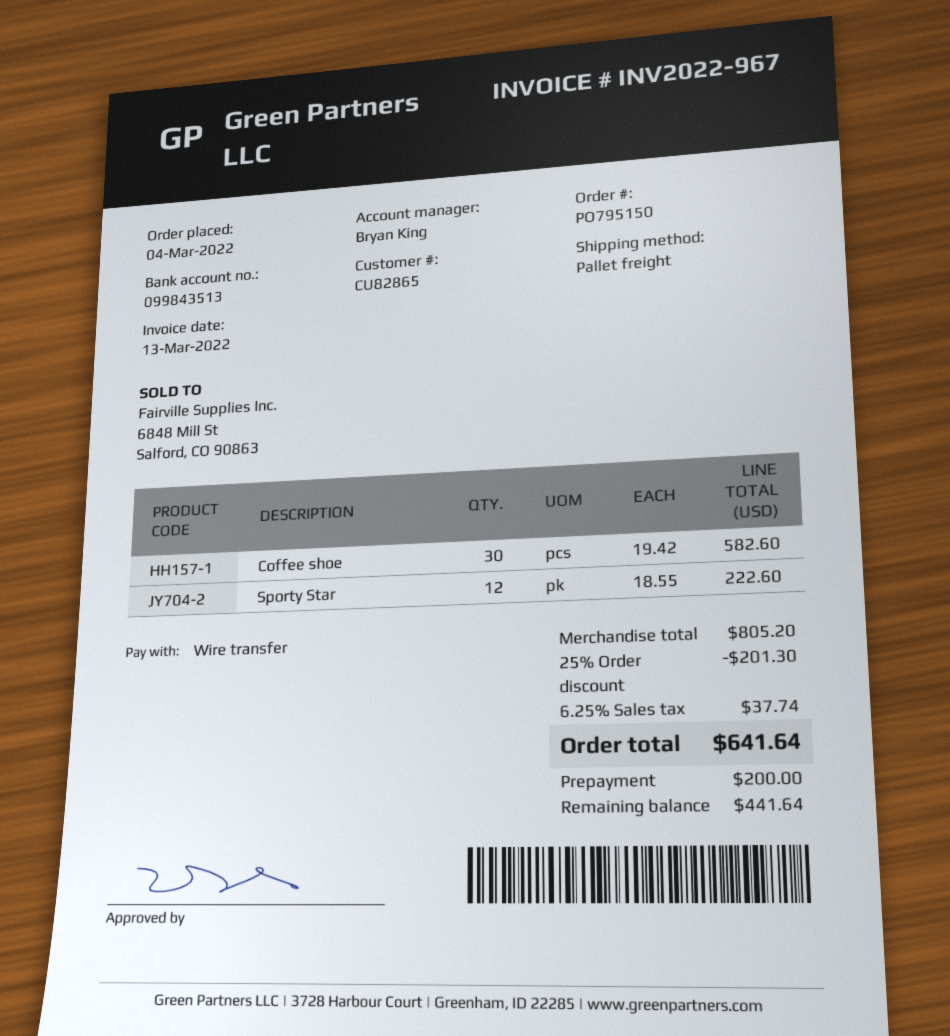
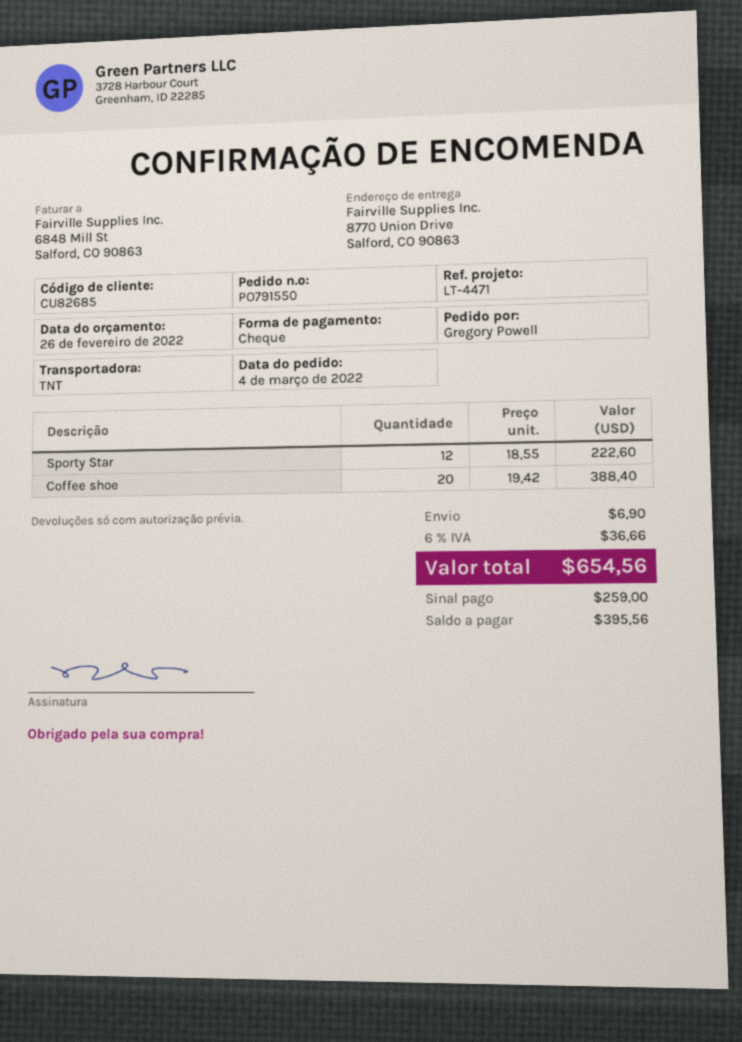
order number: PO795150 -> PO791550
customer number: CU82865 -> CU82685
payment method: bank transfer -> cheque
shipping method: pallet freight -> TNT
Coffee shoe: 30 x 19.42 = 582.60 -> 20 x 19.42 = 388.40
discount: 25% = 201.30 -> none
shipping: none -> 6.90
tax: 6.25% = 37.74 -> 6% = 36.66
total: 641.64 -> 654.56
deposit: 200.00 -> 259.00
balance: 441.64 -> 395.56

